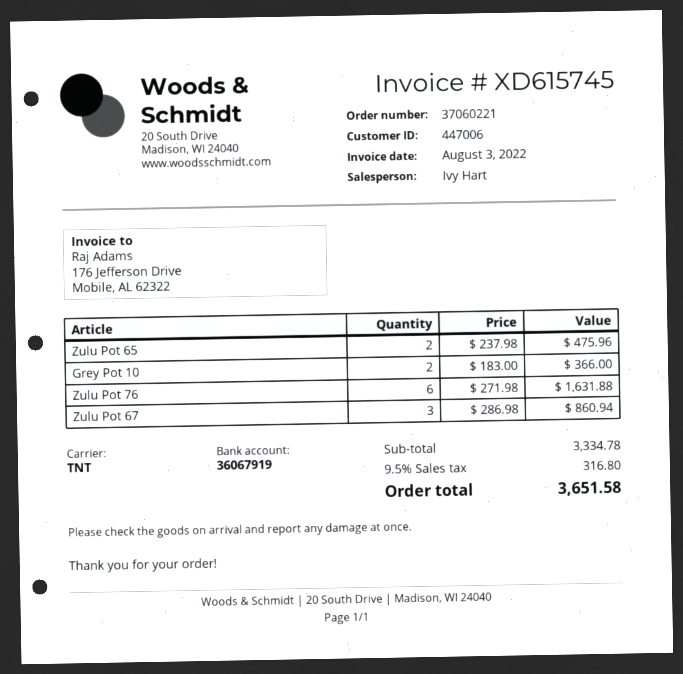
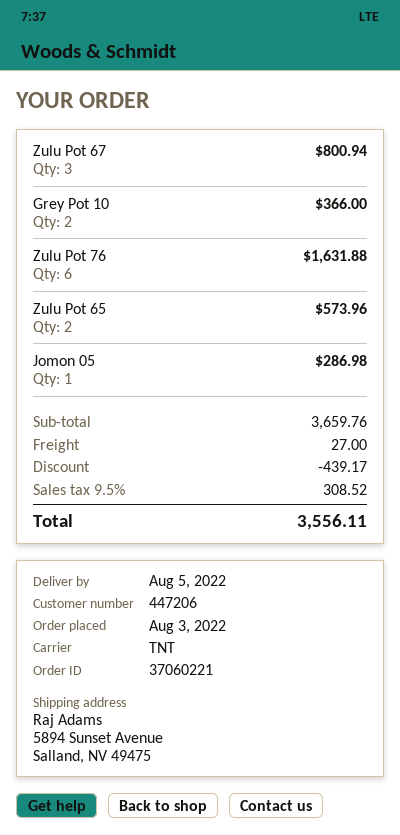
customer number: 447006 -> 447206
Zulu Pot 65: 2 for 475.96 -> 2 for 573.96
Zulu Pot 67: 3 for 860.94 -> 3 for 800.94
Jomon 05: none -> 1 for 286.98
subtotal: 3334.78 -> 3659.76
discount: none -> 439.17
shipping: none -> 27.00
tax: 9.5% = 316.80 -> 9.5% = 308.52
total: 3651.58 -> 3556.11

